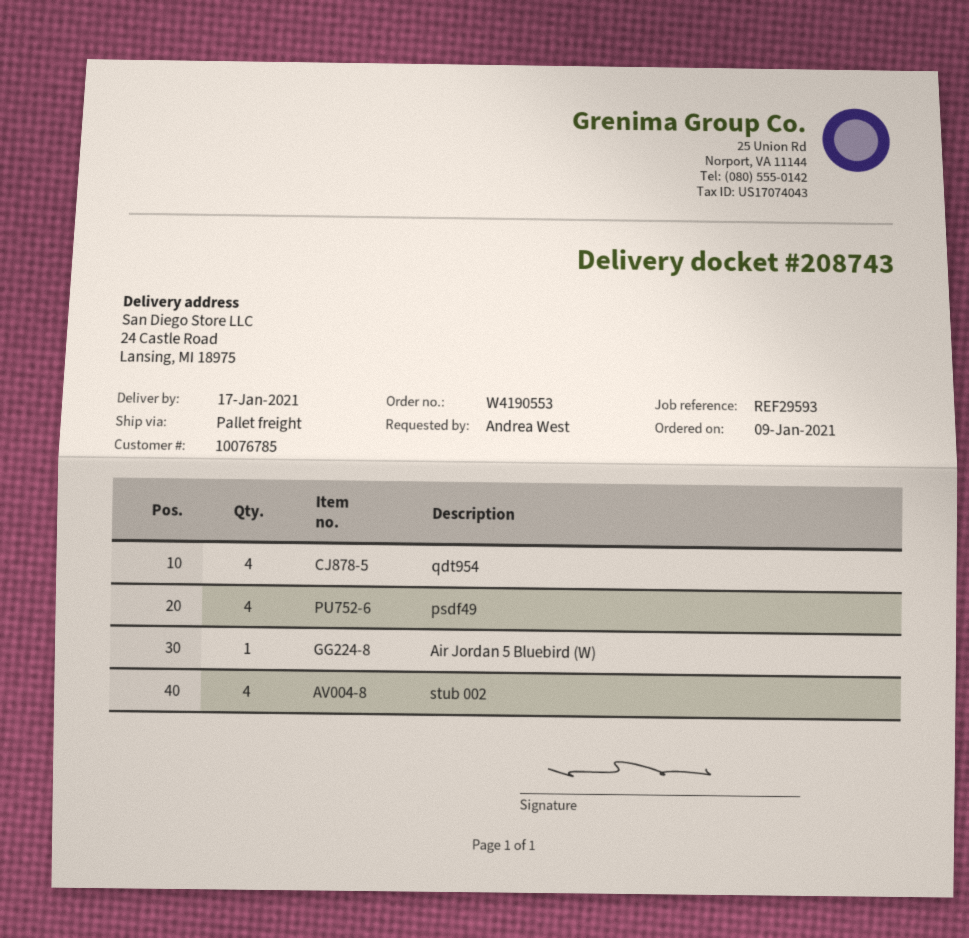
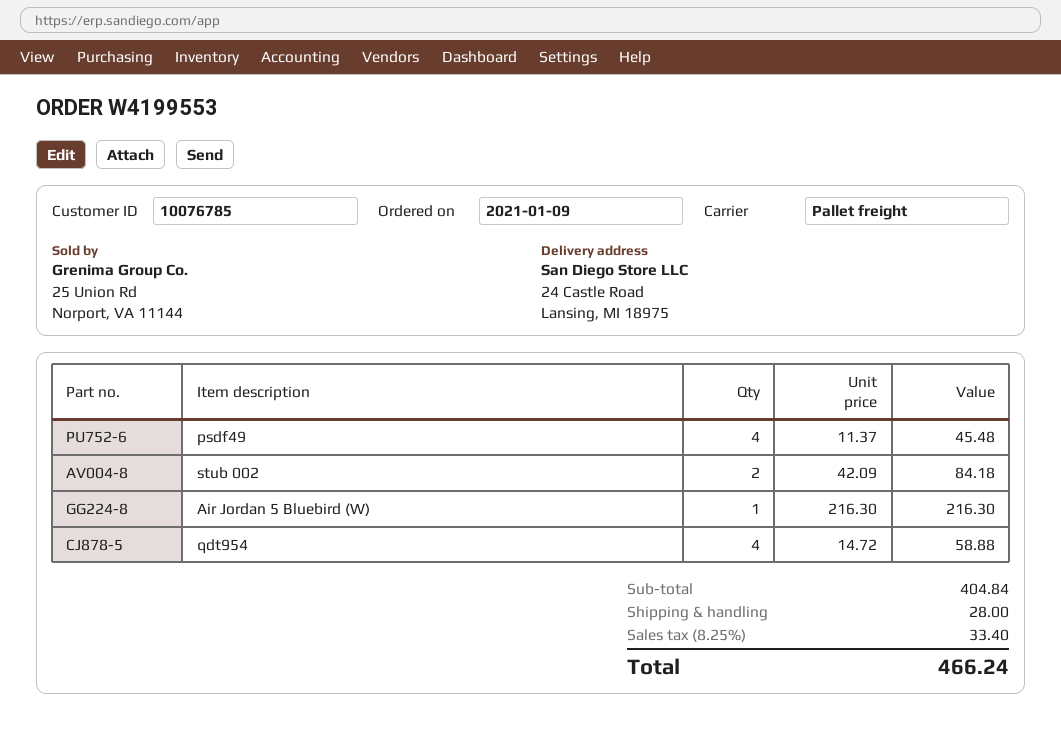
order number: W4190553 -> W4199553
stub 002: 4 -> 2

